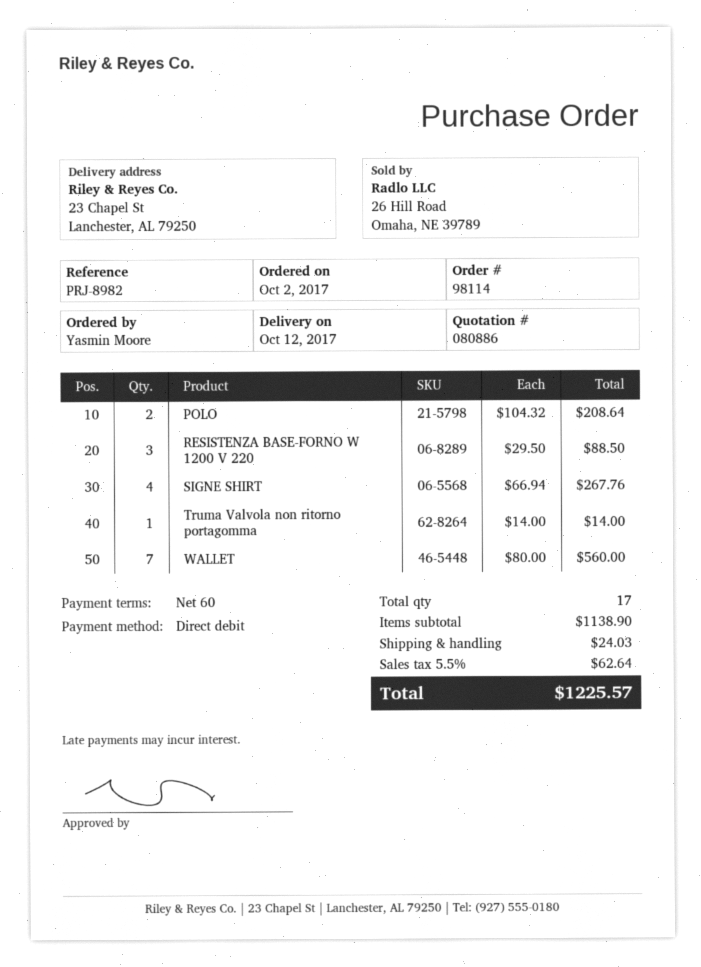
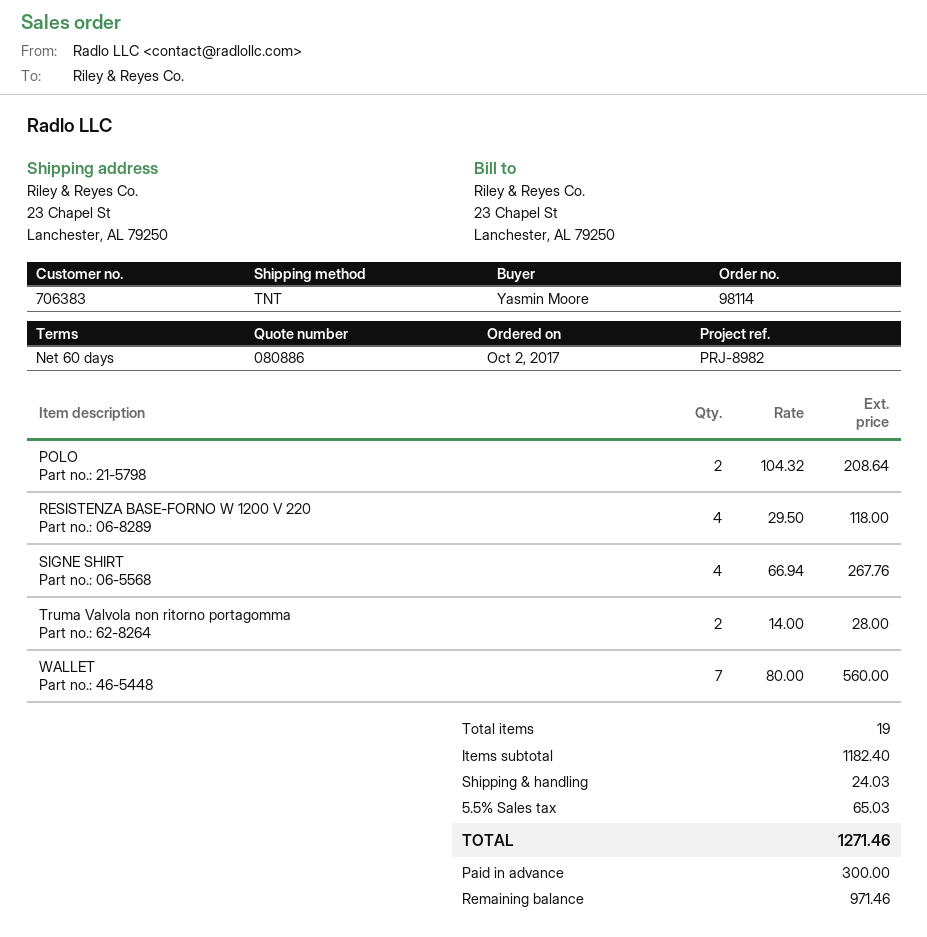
RESISTENZA BASE-FORNO W 1200 V 220: 3 x 29.50 = 88.50 -> 4 x 29.50 = 118.00
Truma Valvola non ritorno portagomma: 1 x 14.00 = 14.00 -> 2 x 14.00 = 28.00
total quantity: 17 -> 19
subtotal: 1138.90 -> 1182.40
tax: 5.5% = 62.64 -> 5.5% = 65.03
total: 1225.57 -> 1271.46

